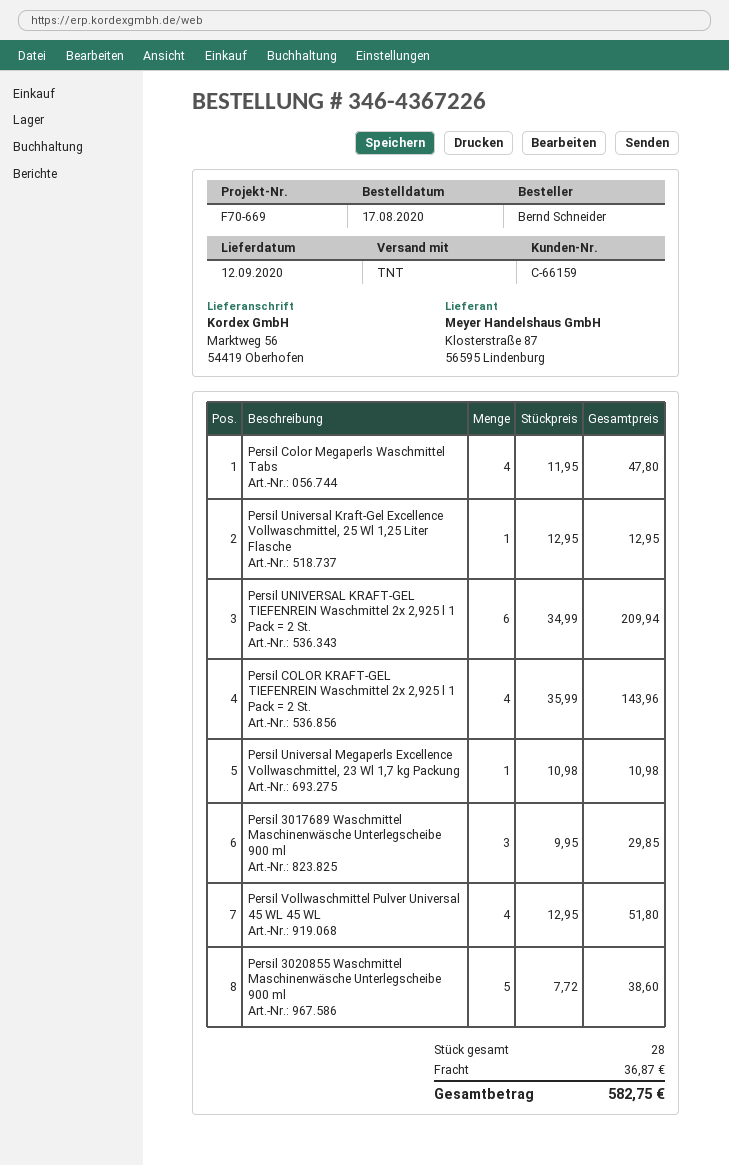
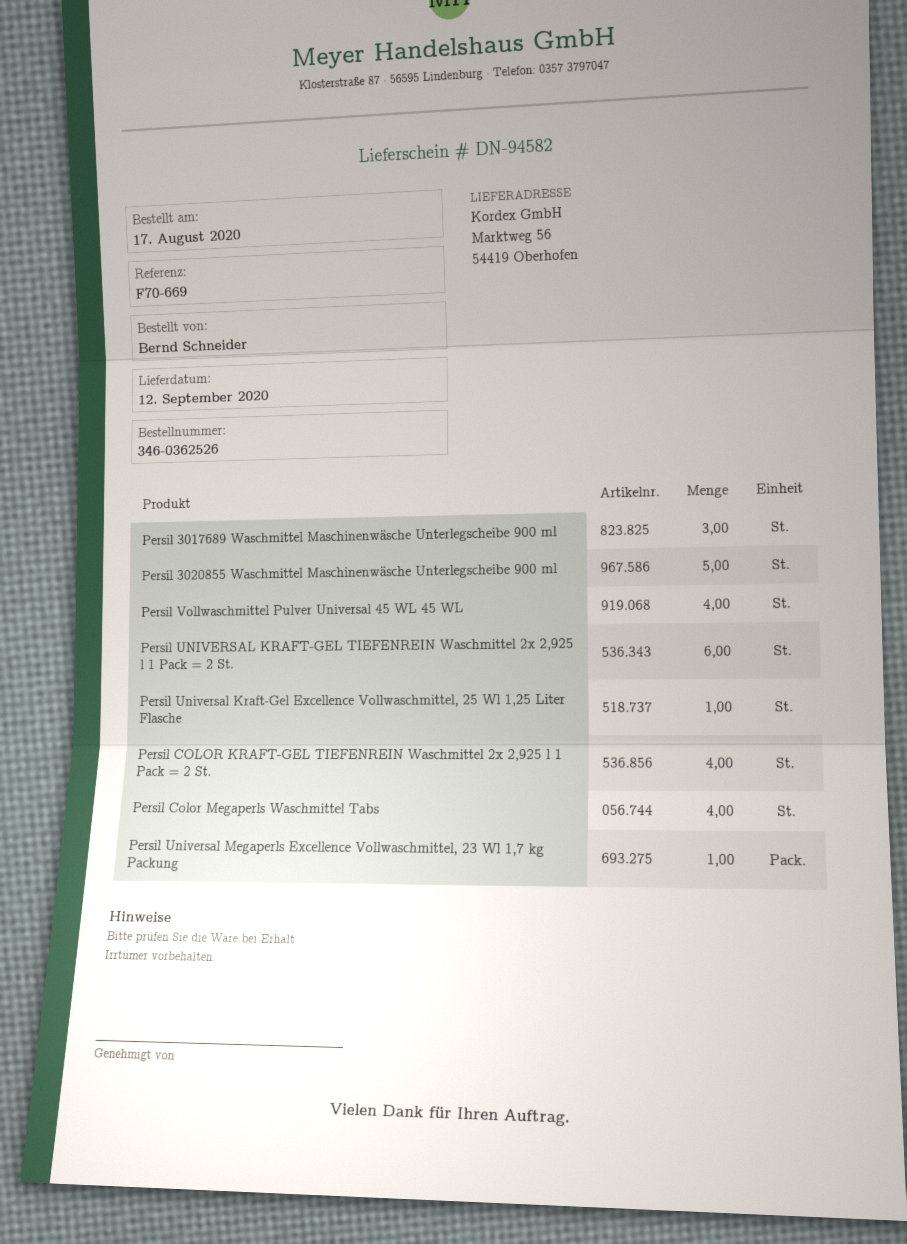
order number: 346-4367226 -> 346-0362526

